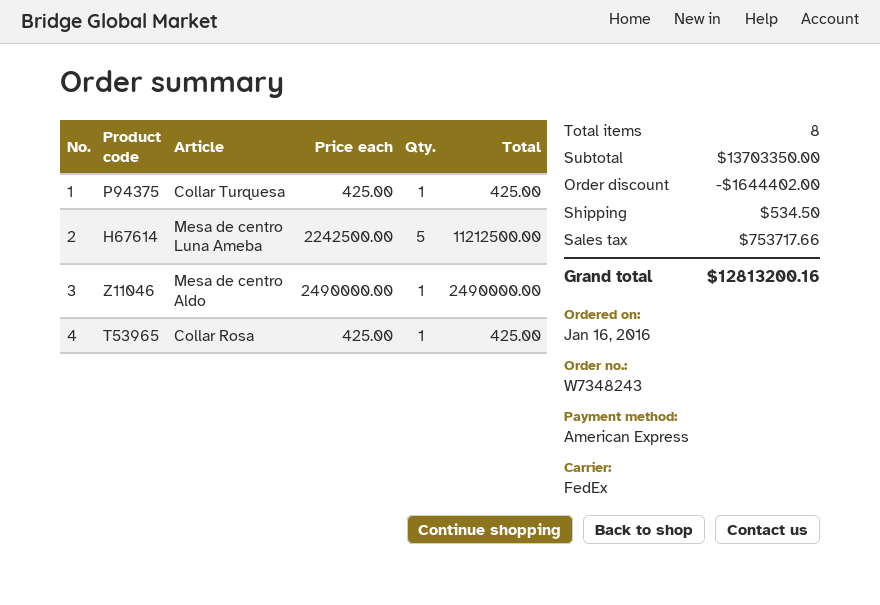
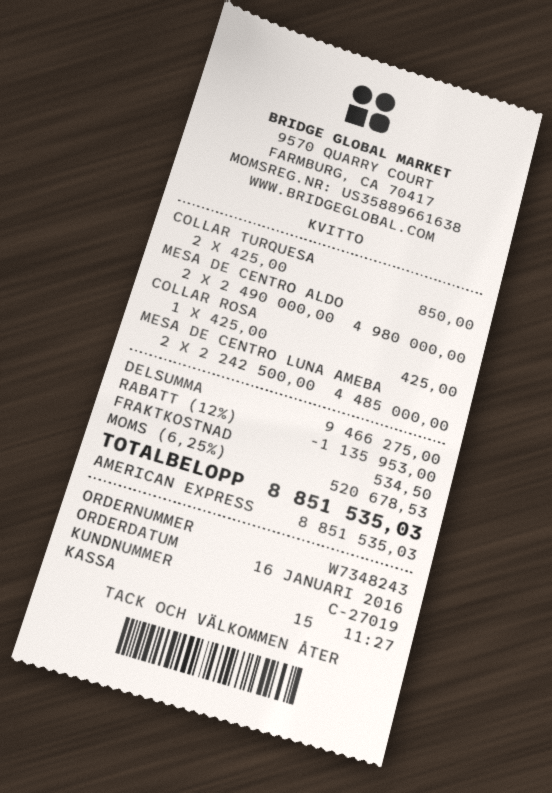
Collar Turquesa: 1 x 425.00 = 425.00 -> 2 x 425.00 = 850.00
Mesa de centro Luna Ameba: 5 x 2242500.00 = 11212500.00 -> 2 x 2242500.00 = 4485000.00
Mesa de centro Aldo: 1 x 2490000.00 = 2490000.00 -> 2 x 2490000.00 = 4980000.00
subtotal: 13703350.00 -> 9466275.00
discount: 1644402.00 -> 1135953.00
tax: 753717.66 -> 520678.53
total: 12813200.16 -> 8851535.03

